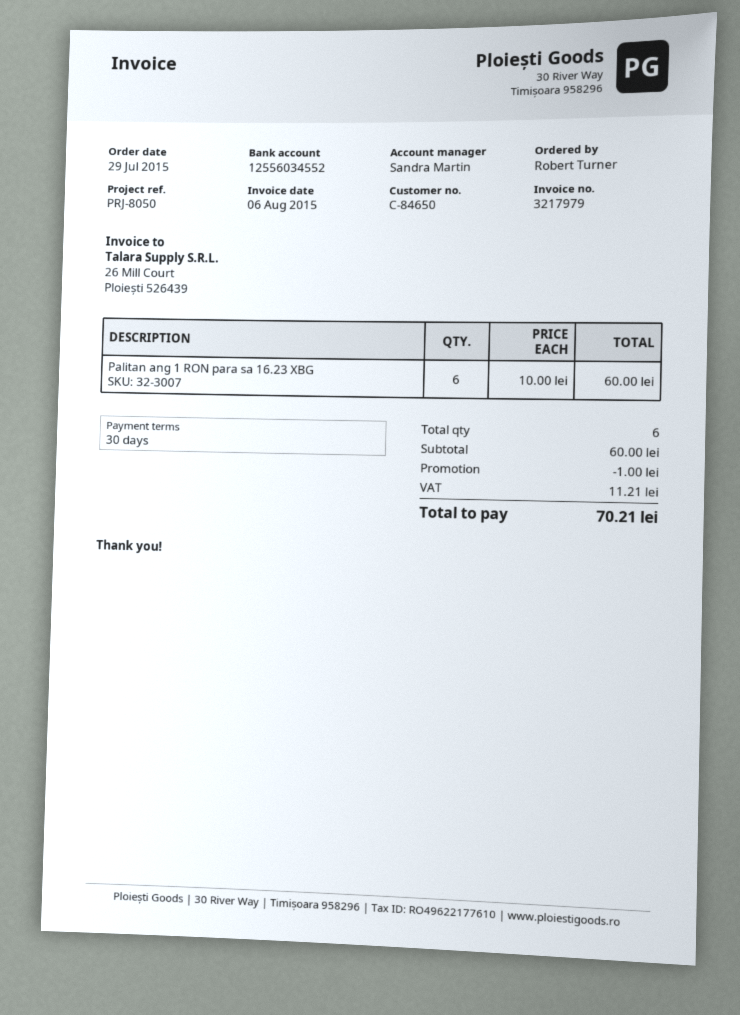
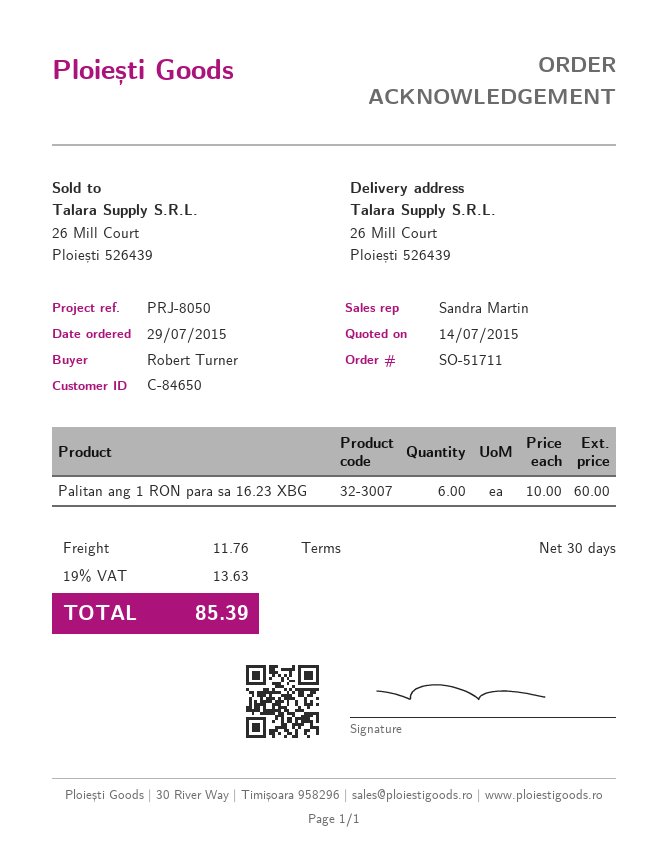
discount: 1.00 -> none
shipping: none -> 11.76
tax: 11.21 -> 13.63
total: 70.21 -> 85.39

